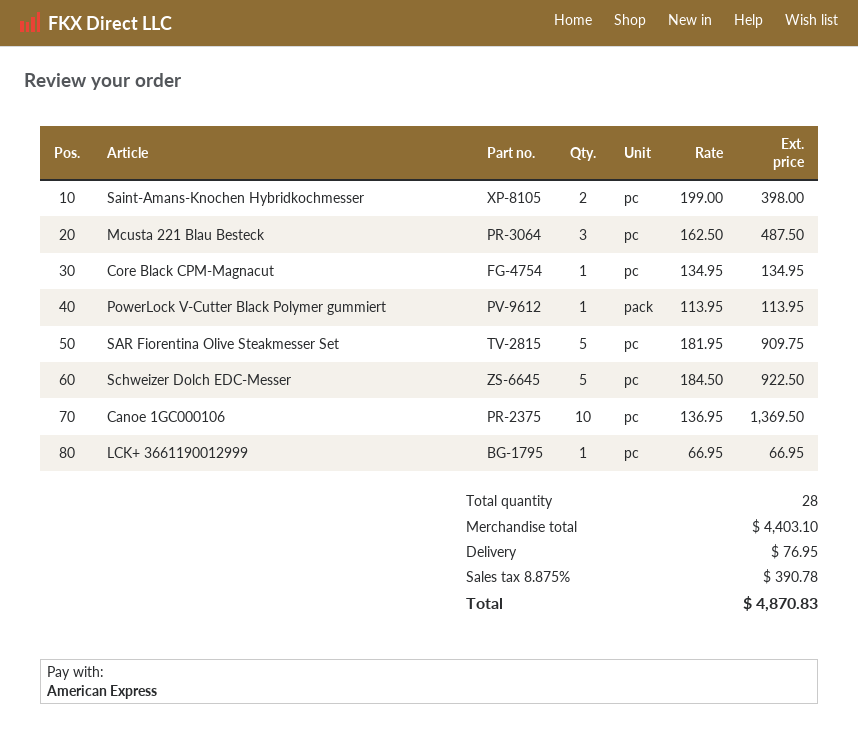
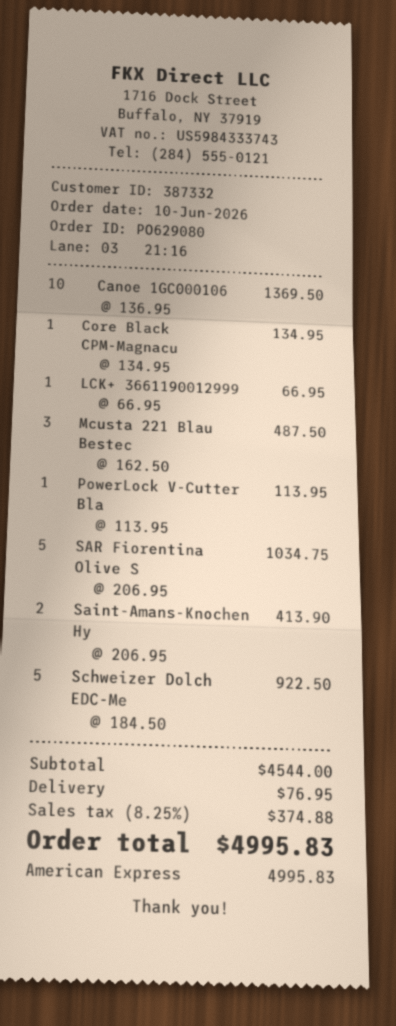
Saint-Amans-Knochen Hybridkochmesser: 2 x 199.00 = 398.00 -> 2 x 206.95 = 413.90
SAR Fiorentina Olive Steakmesser Set: 5 x 181.95 = 909.75 -> 5 x 206.95 = 1034.75
subtotal: 4403.10 -> 4544.00
tax: 8.875% = 390.78 -> 8.25% = 374.88
total: 4870.83 -> 4995.83

